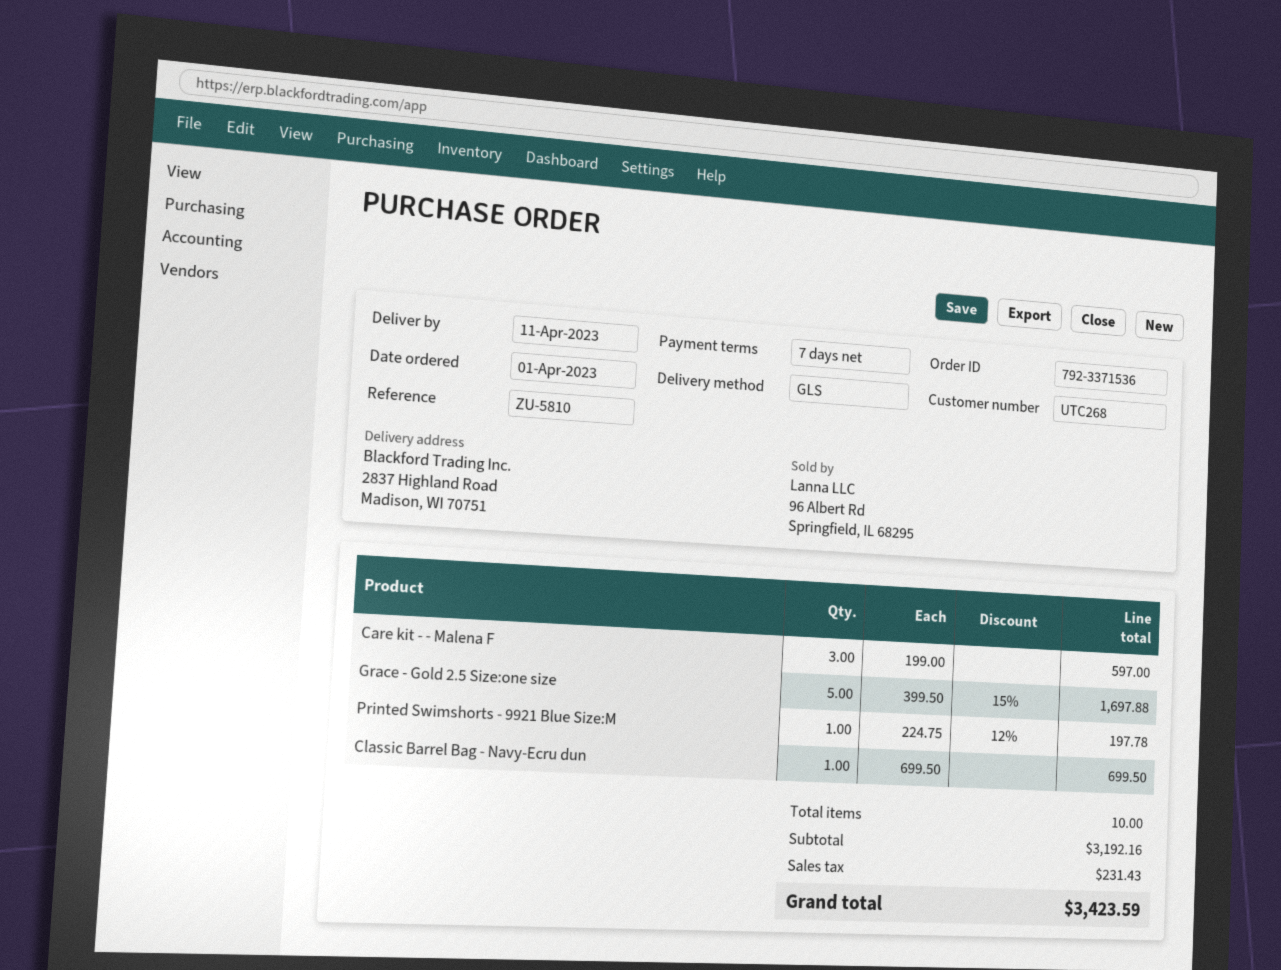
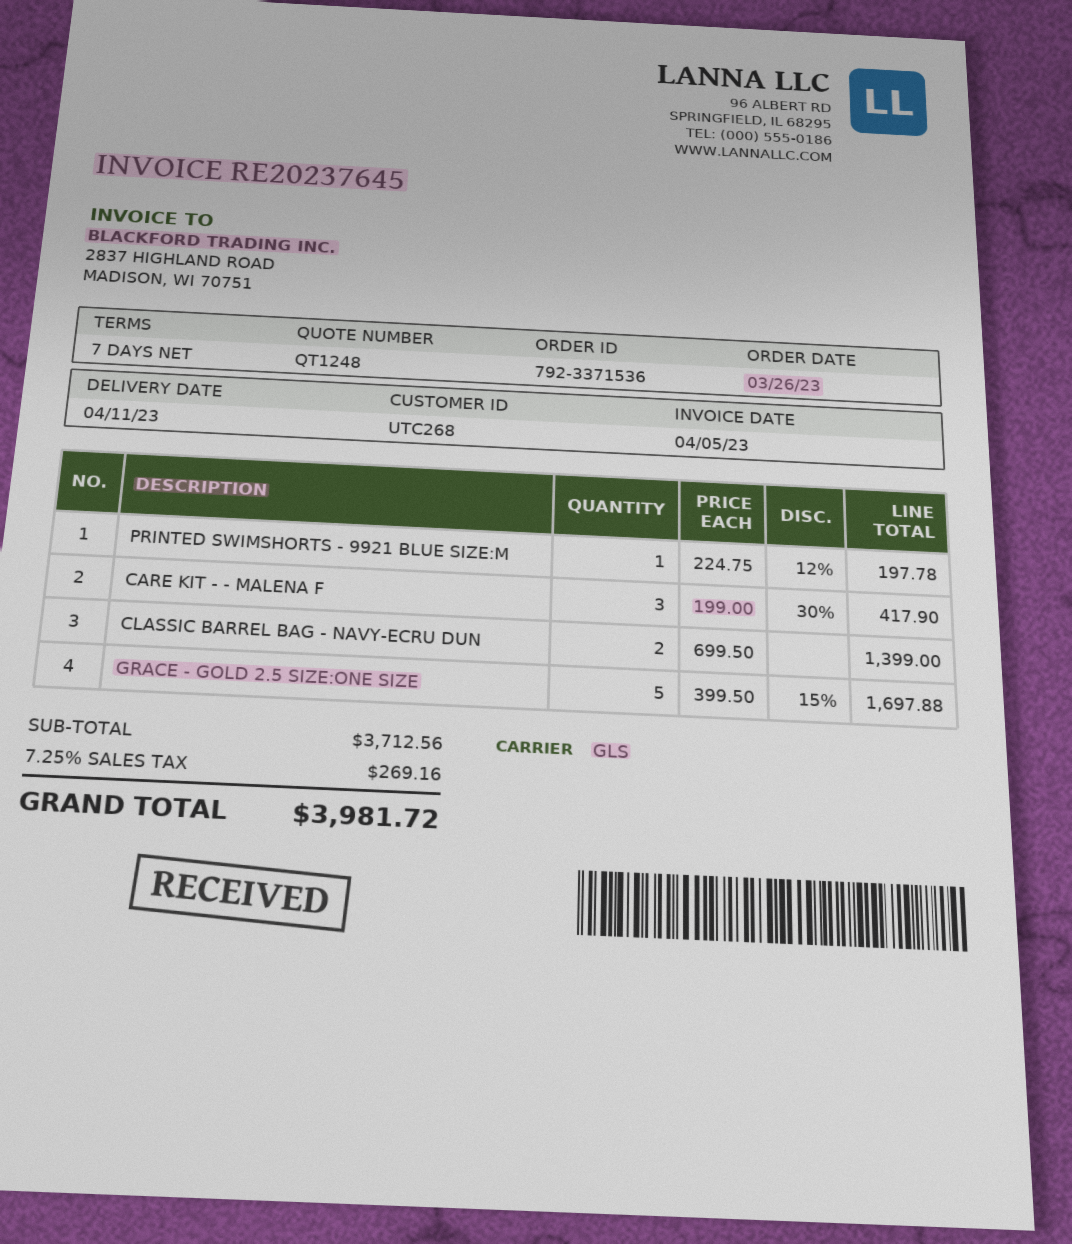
order date: 2023-04-01 -> 2023-03-26
Care kit - - Malena F: 3 x 199.00 = 597.00 -> 3 x 199.00 - 30% = 417.90
Classic Barrel Bag - Navy-Ecru dun: 1 x 699.50 = 699.50 -> 2 x 699.50 = 1399.00
subtotal: 3192.16 -> 3712.56
tax: 231.43 -> 269.16
total: 3423.59 -> 3981.72

